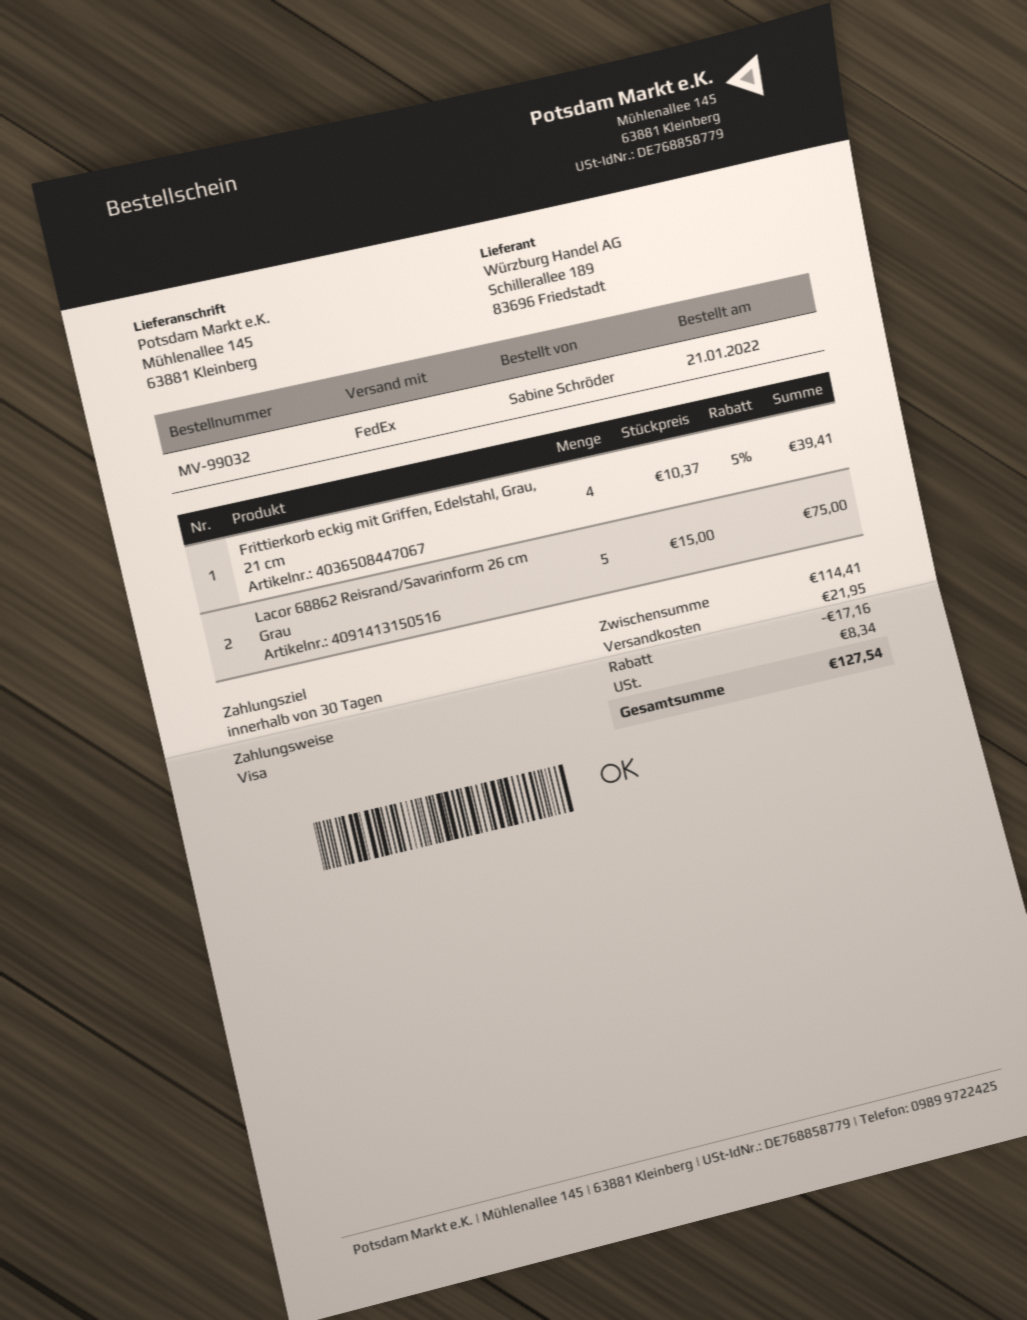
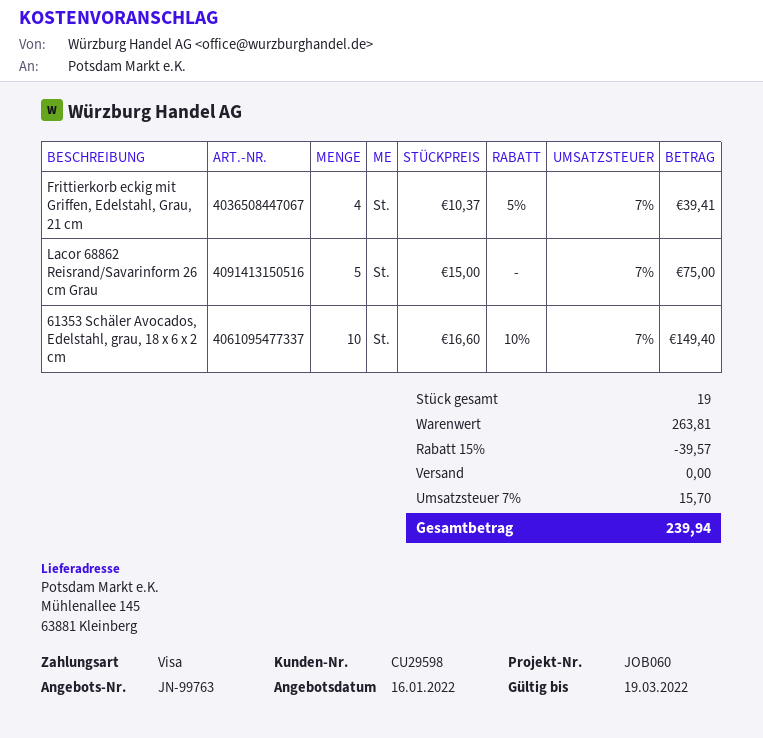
61353 Schäler Avocados, Edelstahl, grau, 18 x 6 x 2 cm: none -> 10 x 16.60 - 10% = 149.40
subtotal: 114.41 -> 263.81
discount: 17.16 -> 39.57
shipping: 21.95 -> 0.00
tax: 8.34 -> 15.70
total: 127.54 -> 239.94

